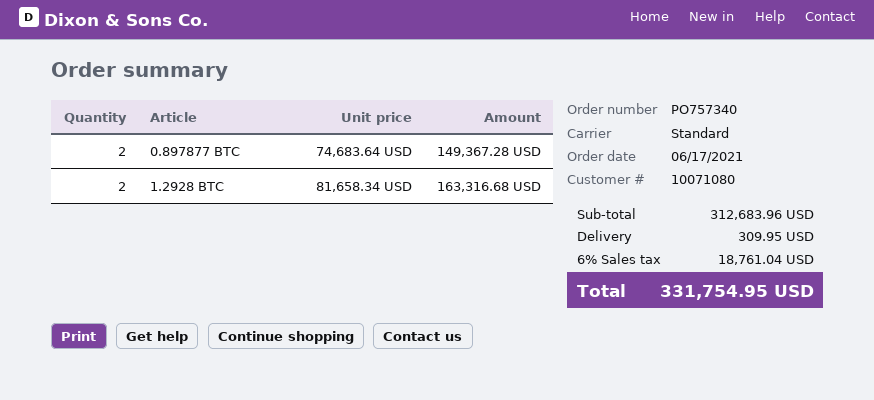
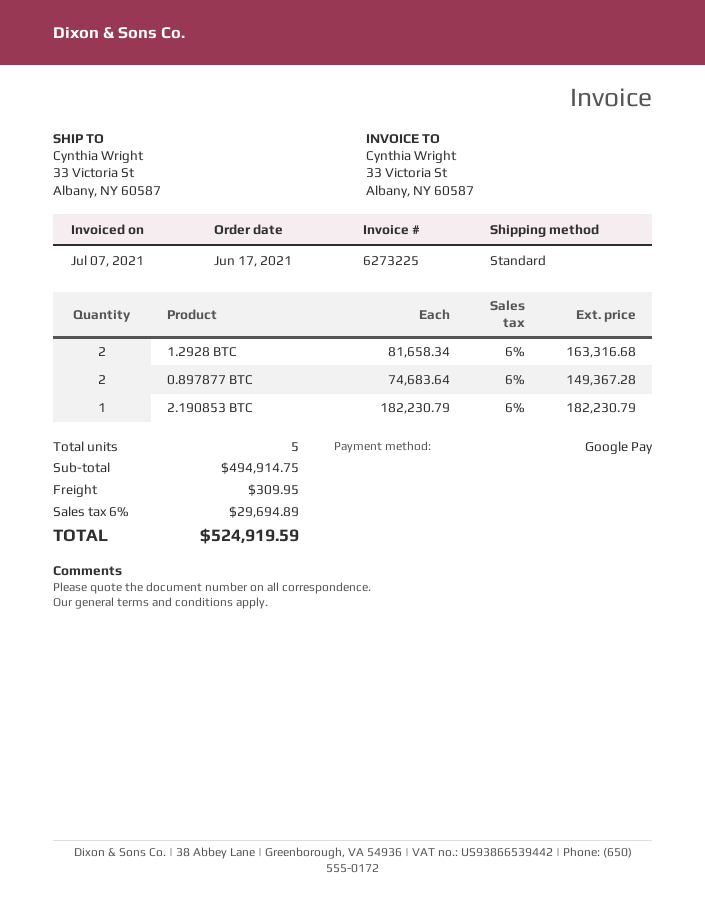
2.190853 BTC: none -> 1 x 182230.79 = 182230.79
subtotal: 312683.96 -> 494914.75
tax: 6% = 18761.04 -> 6% = 29694.89
total: 331754.95 -> 524919.59

